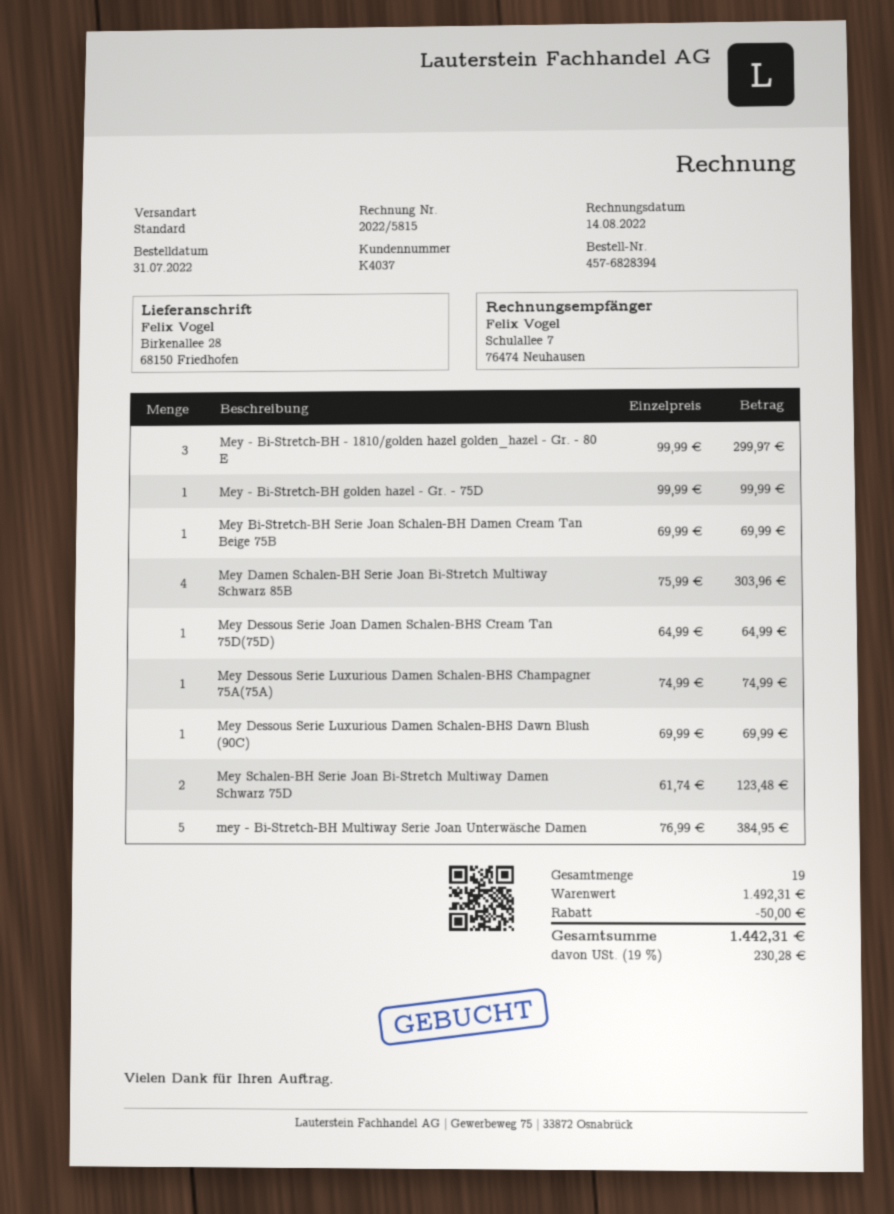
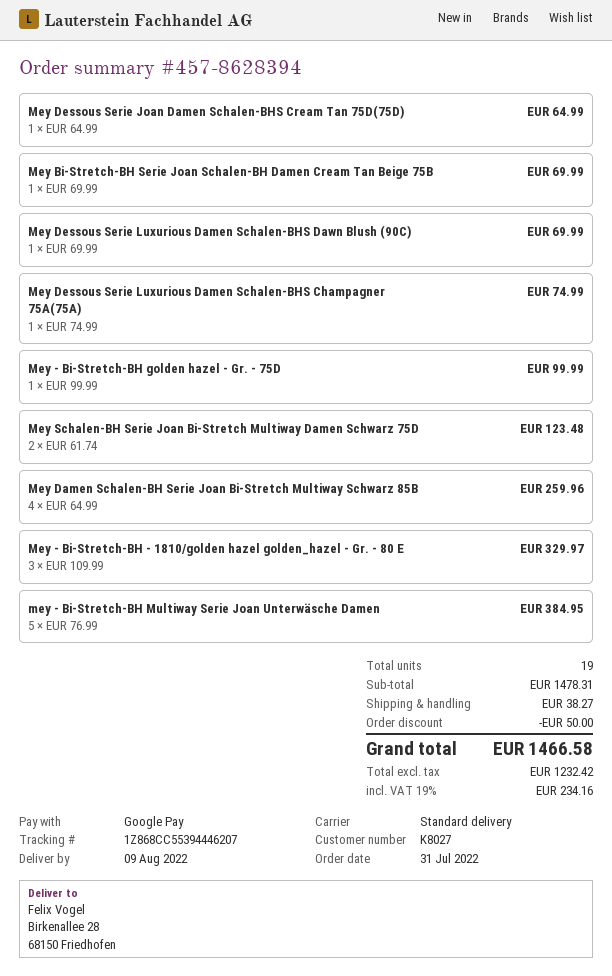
order number: 457-6828394 -> 457-8628394
customer number: K4037 -> K8027
Mey - Bi-Stretch-BH - 1810/golden hazel golden_hazel - Gr. - 80 E: 3 x 99.99 = 299.97 -> 3 x 109.99 = 329.97
Mey Damen Schalen-BH Serie Joan Bi-Stretch Multiway Schwarz 85B: 4 x 75.99 = 303.96 -> 4 x 64.99 = 259.96
subtotal: 1492.31 -> 1478.31
shipping: none -> 38.27
tax: 19% = 230.28 -> 19% = 234.16
total: 1442.31 -> 1466.58

